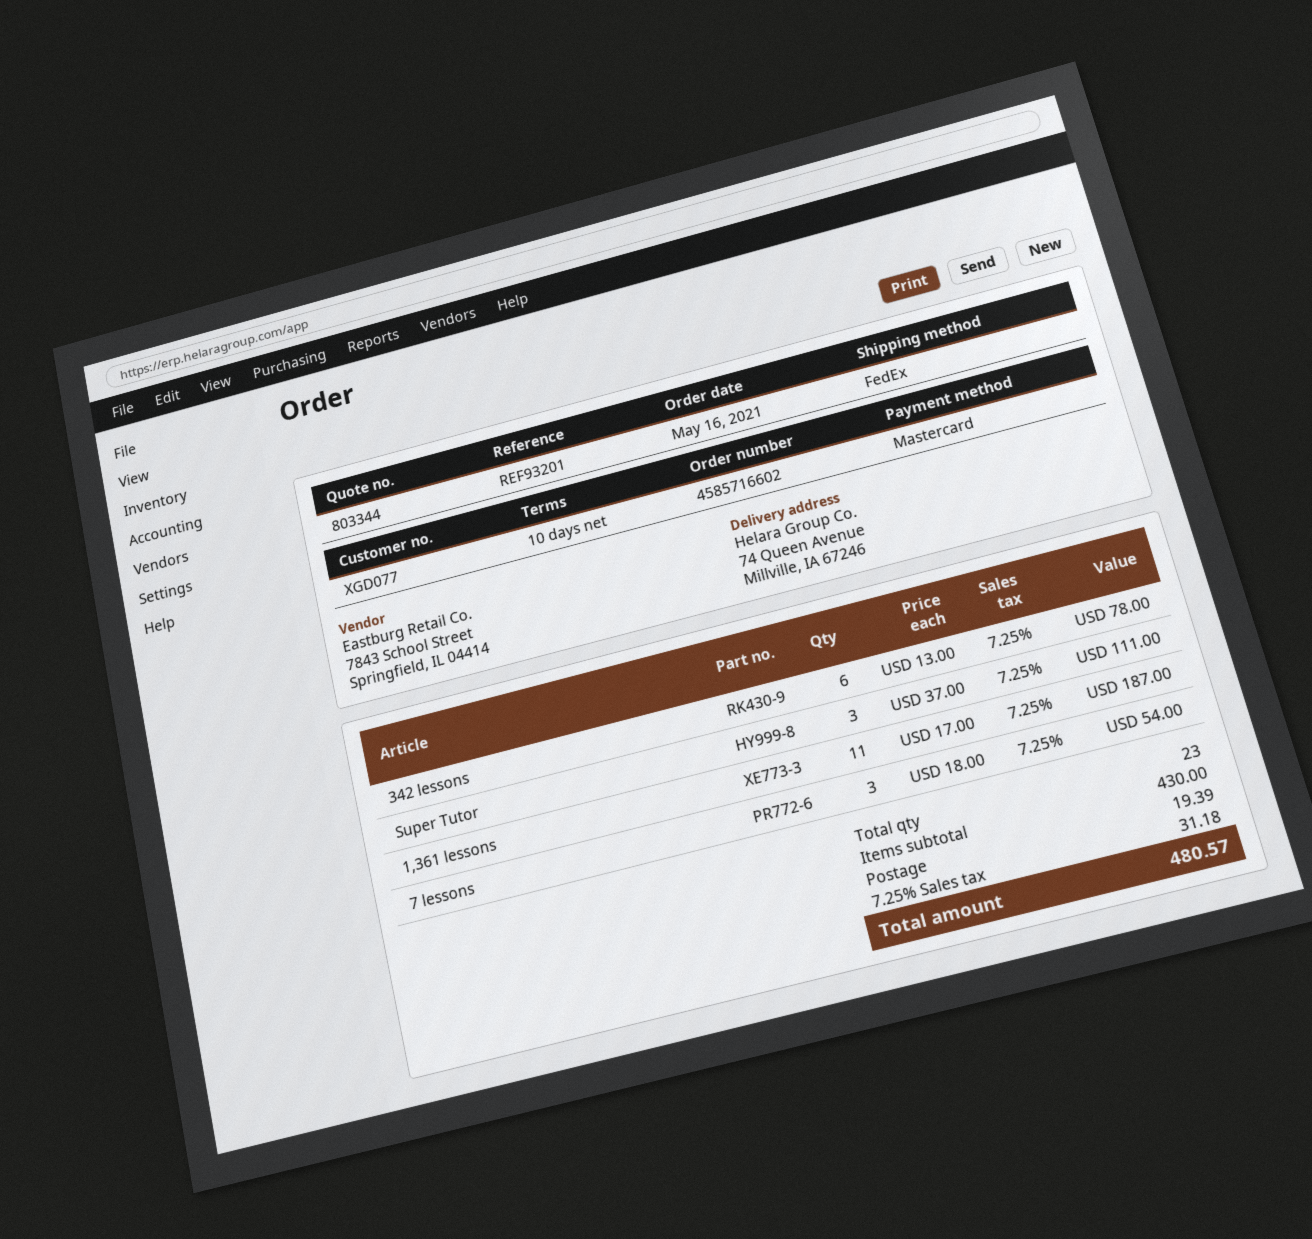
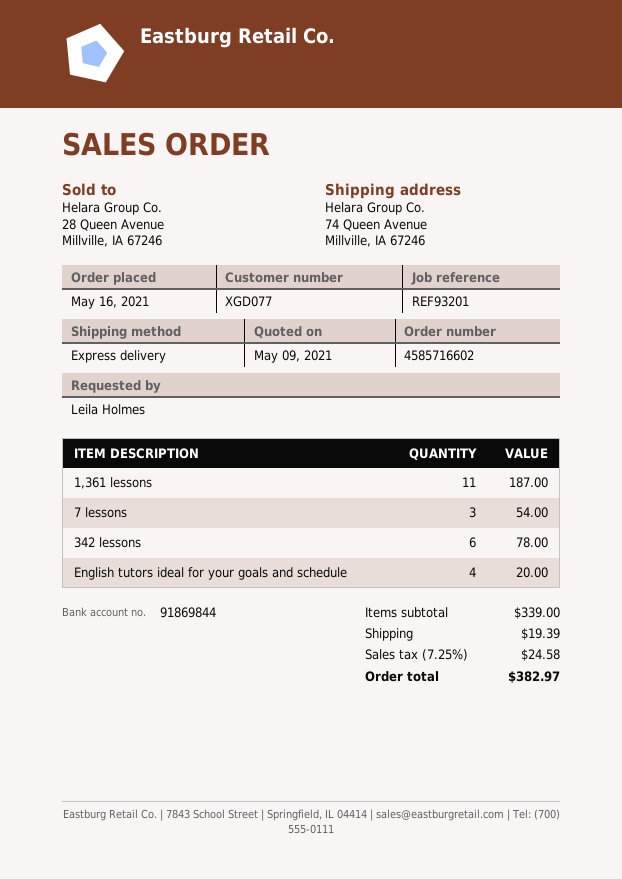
shipping method: FedEx -> express
Super Tutor: 3 for 111.00 -> none
English tutors ideal for your goals and schedule: none -> 4 for 20.00
subtotal: 430.00 -> 339.00
tax: 7.25% = 31.18 -> 7.25% = 24.58
total: 480.57 -> 382.97

